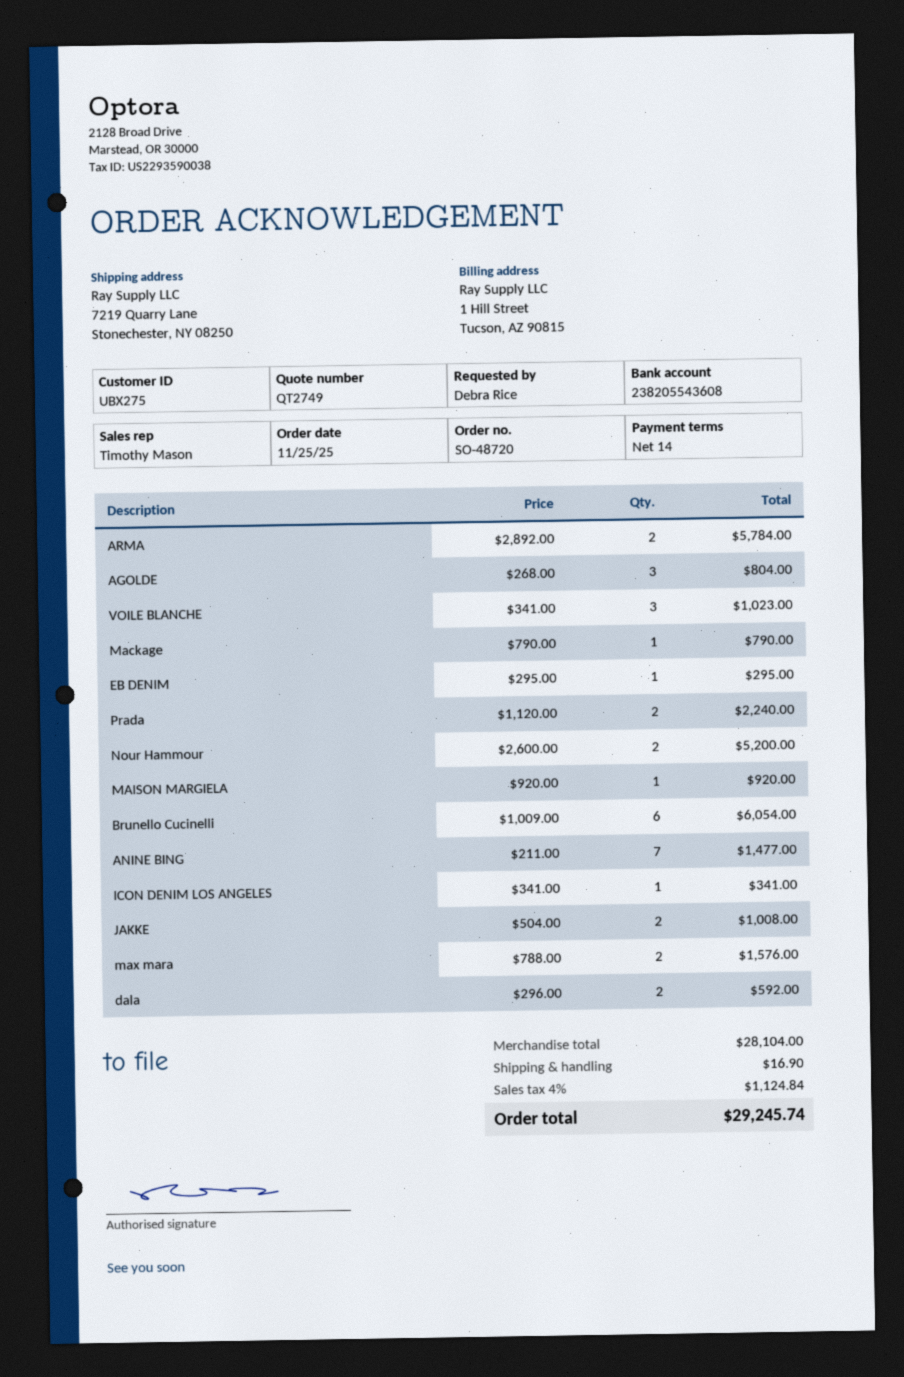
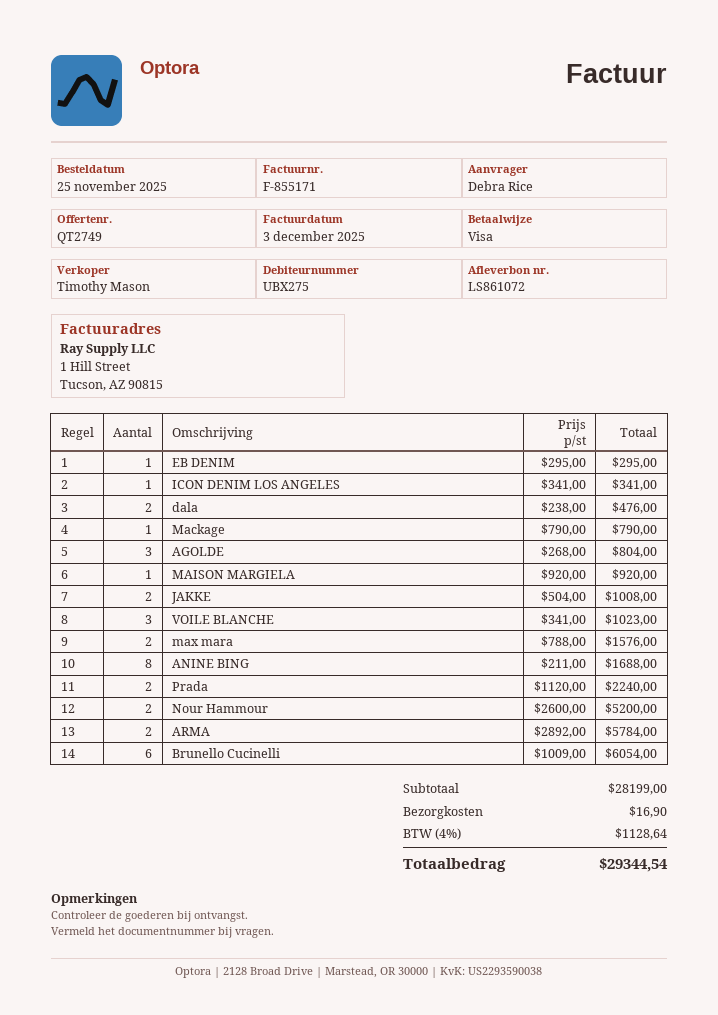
ANINE BING: 7 x 211.00 = 1477.00 -> 8 x 211.00 = 1688.00
dala: 2 x 296.00 = 592.00 -> 2 x 238.00 = 476.00
subtotal: 28104.00 -> 28199.00
tax: 4% = 1124.84 -> 4% = 1128.64
total: 29245.74 -> 29344.54

